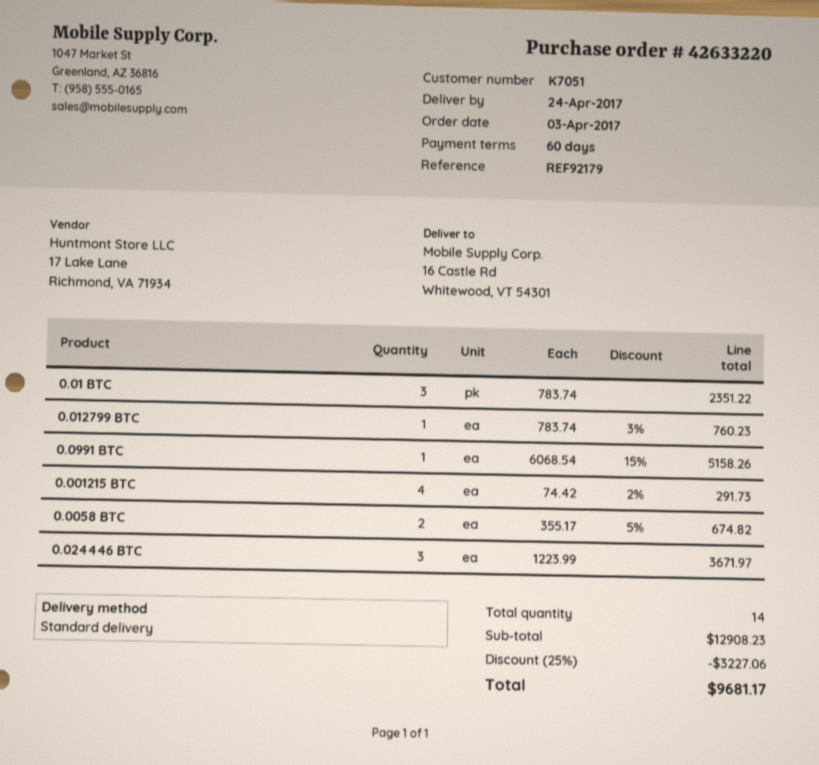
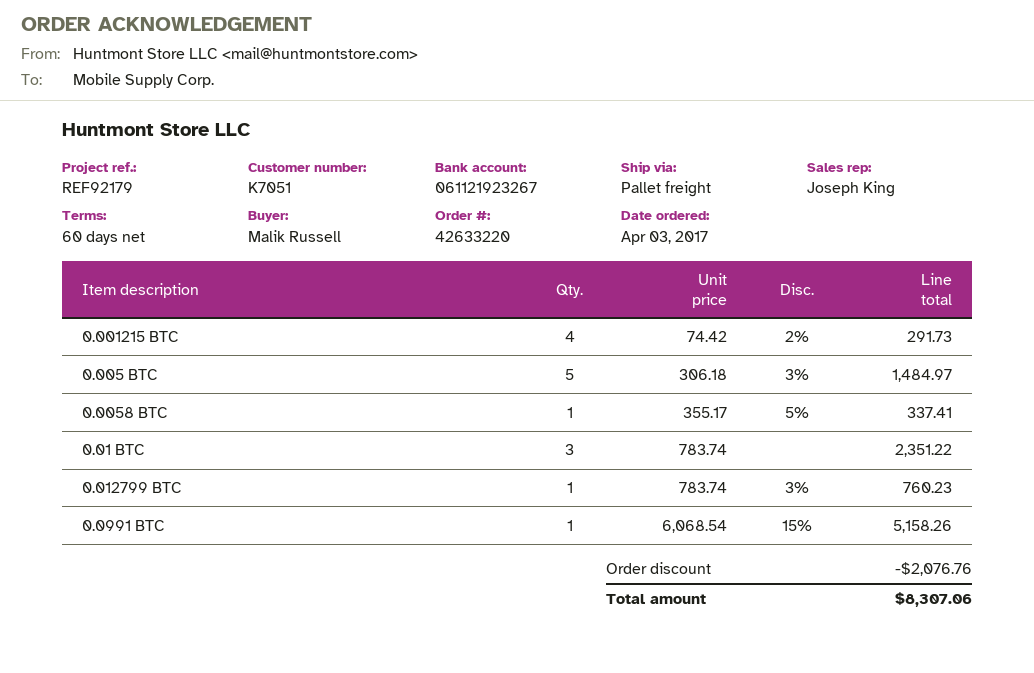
shipping method: standard -> pallet freight
0.0058 BTC: 2 x 355.17 - 5% = 674.82 -> 1 x 355.17 - 5% = 337.41
0.024446 BTC: 3 x 1223.99 = 3671.97 -> none
0.005 BTC: none -> 5 x 306.18 - 3% = 1484.97
discount: 3227.06 -> 2076.76
total: 9681.17 -> 8307.06

